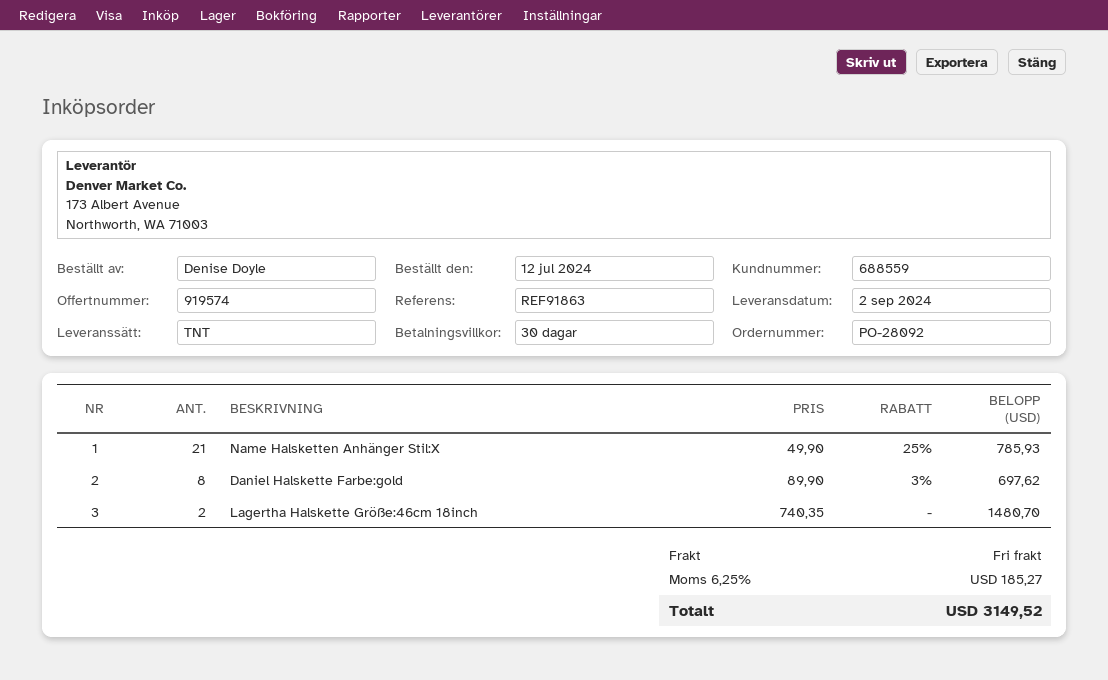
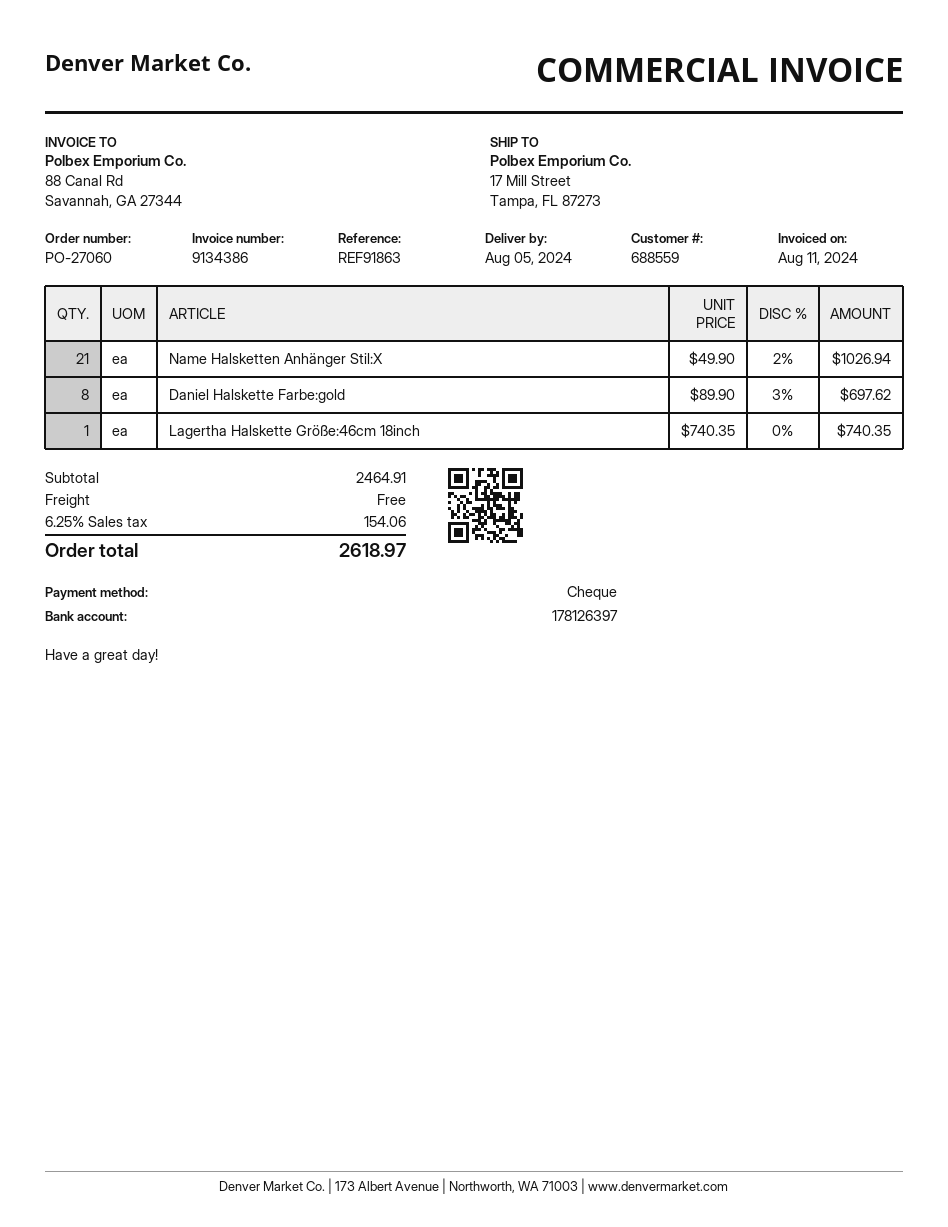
order number: PO-28092 -> PO-27060
delivery date: 2024-09-02 -> 2024-08-05
Name Halsketten Anhänger Stil:X: 21 x 49.90 - 25% = 785.93 -> 21 x 49.90 - 2% = 1026.94
Lagertha Halskette Größe:46cm 18inch: 2 x 740.35 = 1480.70 -> 1 x 740.35 = 740.35
tax: 6.25% = 185.27 -> 6.25% = 154.06
total: 3149.52 -> 2618.97

